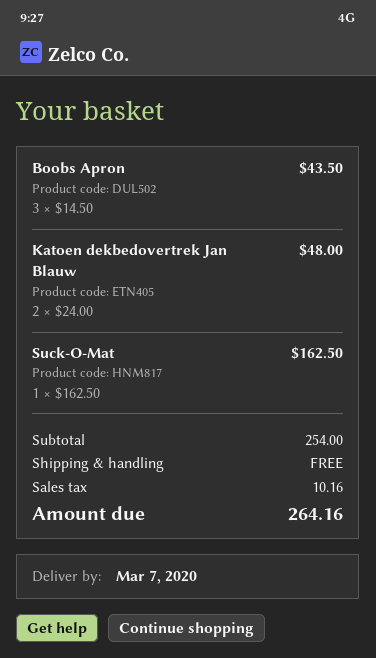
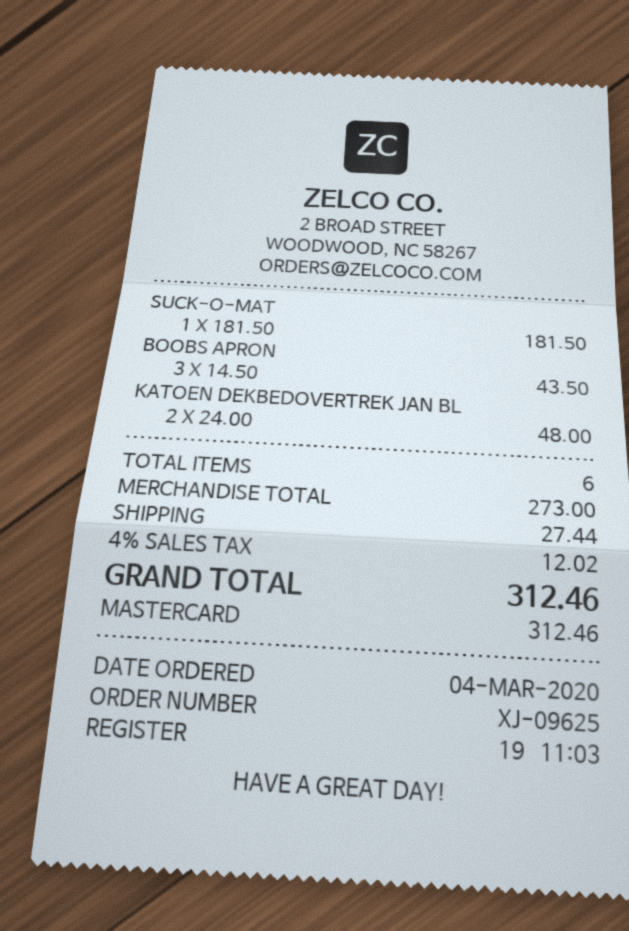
Suck-O-Mat: 1 x 162.50 = 162.50 -> 1 x 181.50 = 181.50
subtotal: 254.00 -> 273.00
shipping: 0.00 -> 27.44
tax: 10.16 -> 12.02
total: 264.16 -> 312.46

